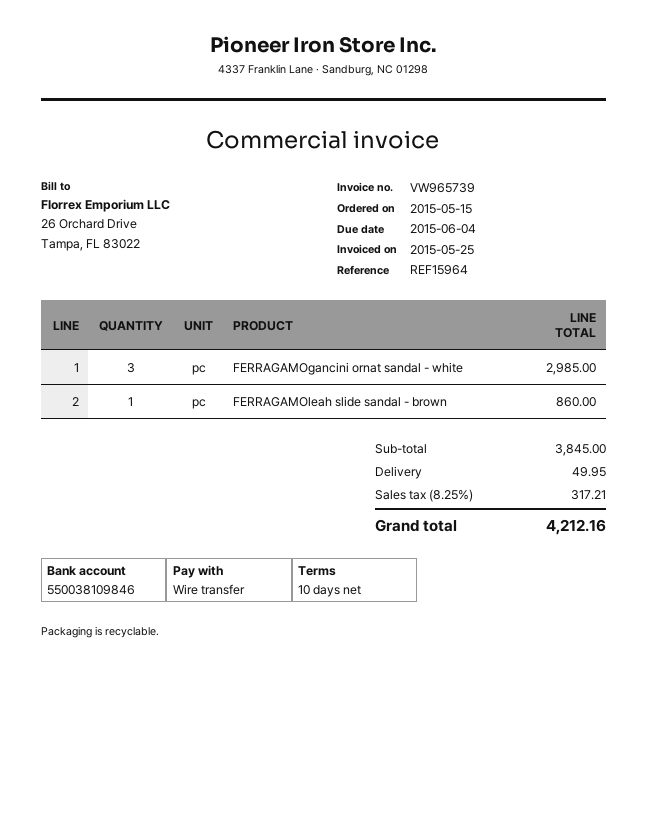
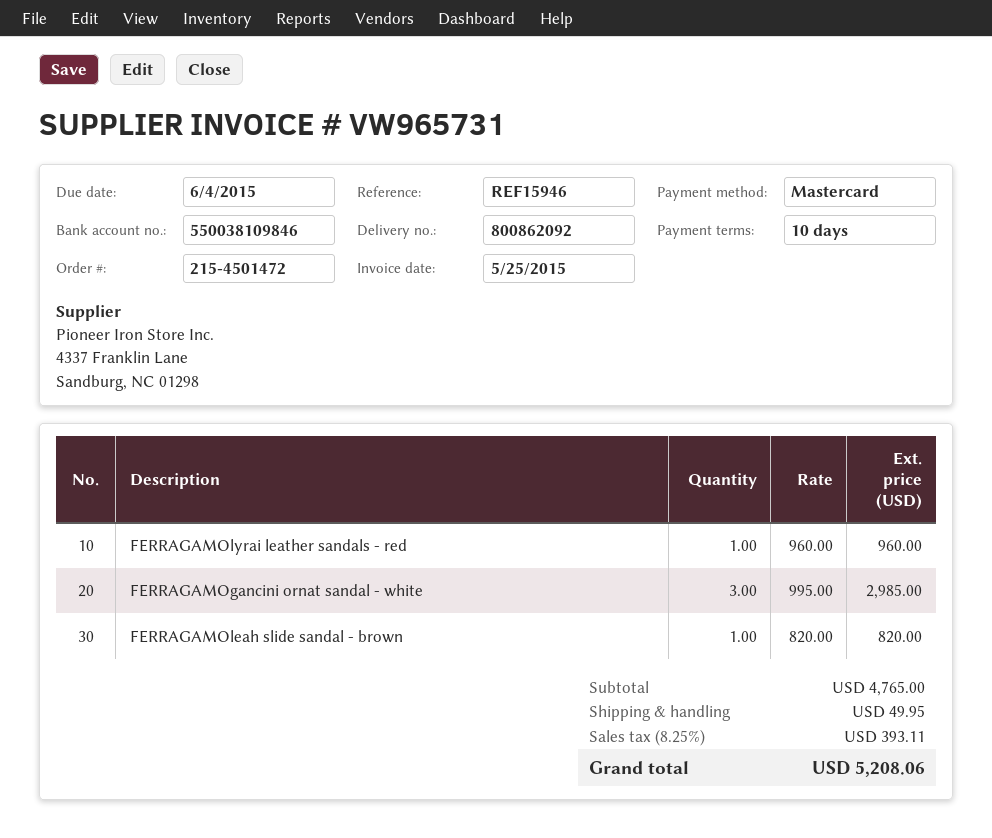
invoice number: VW965739 -> VW965731
reference: REF15964 -> REF15946
payment method: bank transfer -> Mastercard
FERRAGAMOleah slide sandal - brown: 1 for 860.00 -> 1 for 820.00
FERRAGAMOlyrai leather sandals - red: none -> 1 for 960.00
subtotal: 3845.00 -> 4765.00
tax: 8.25% = 317.21 -> 8.25% = 393.11
total: 4212.16 -> 5208.06

